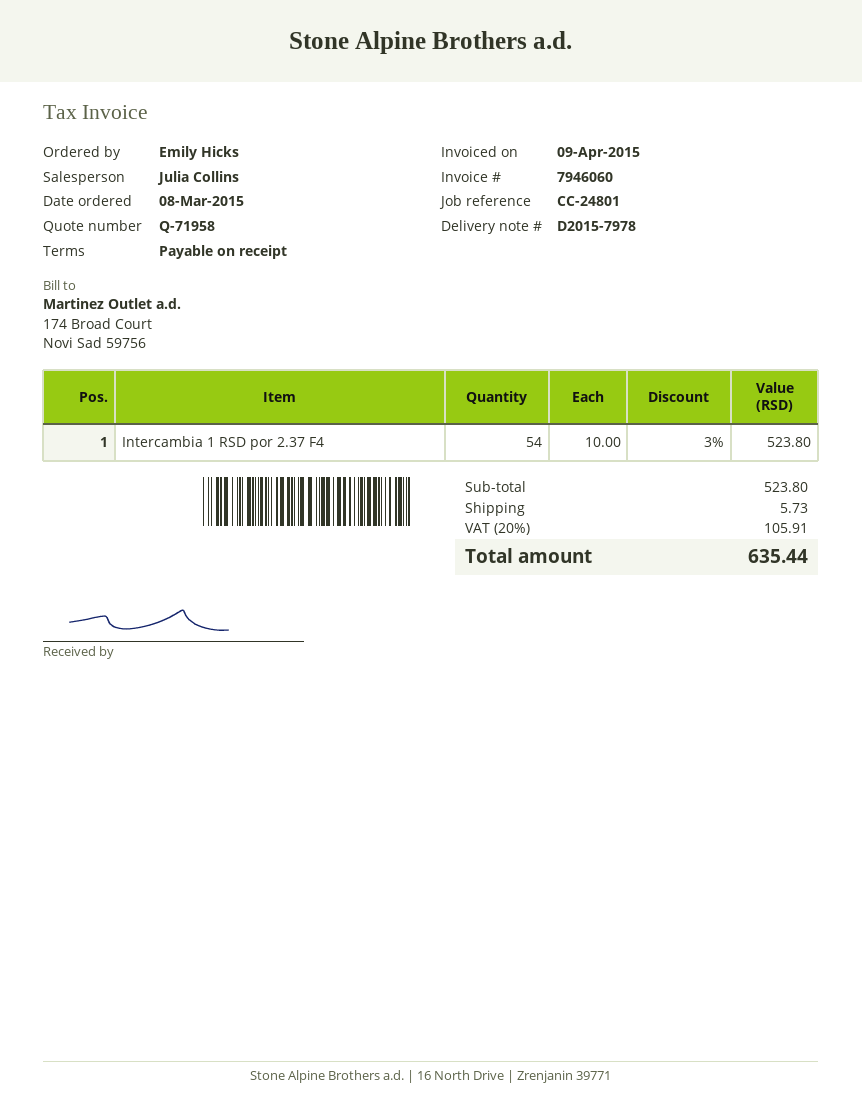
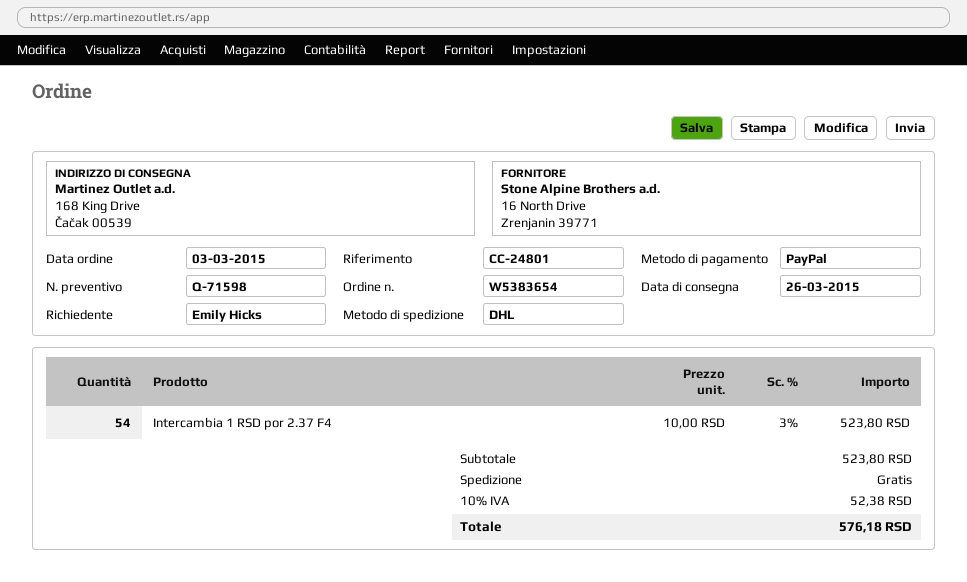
quote number: Q-71958 -> Q-71598
order date: 2015-03-08 -> 2015-03-03
shipping: 5.73 -> 0.00
tax: 20% = 105.91 -> 10% = 52.38
total: 635.44 -> 576.18

